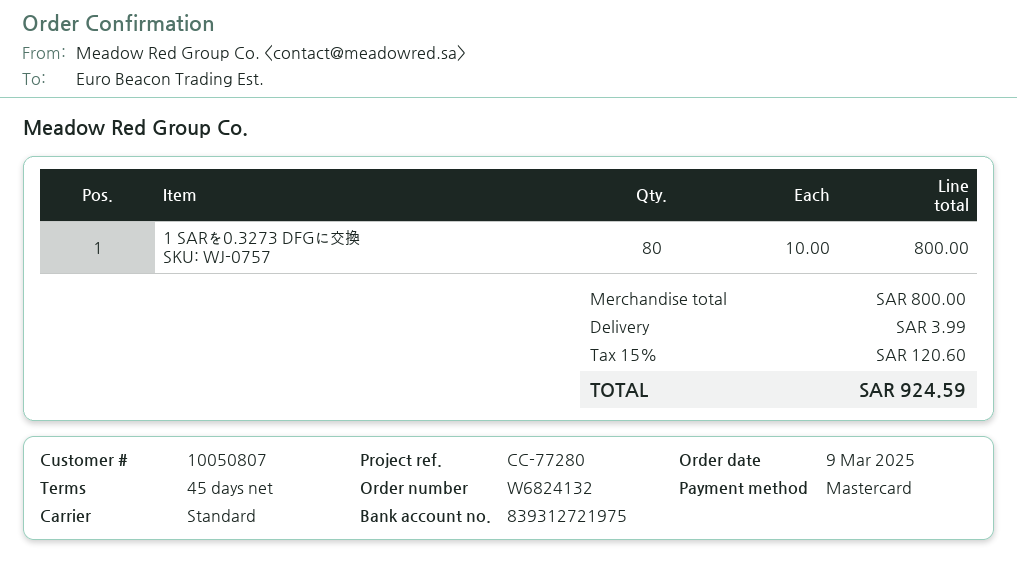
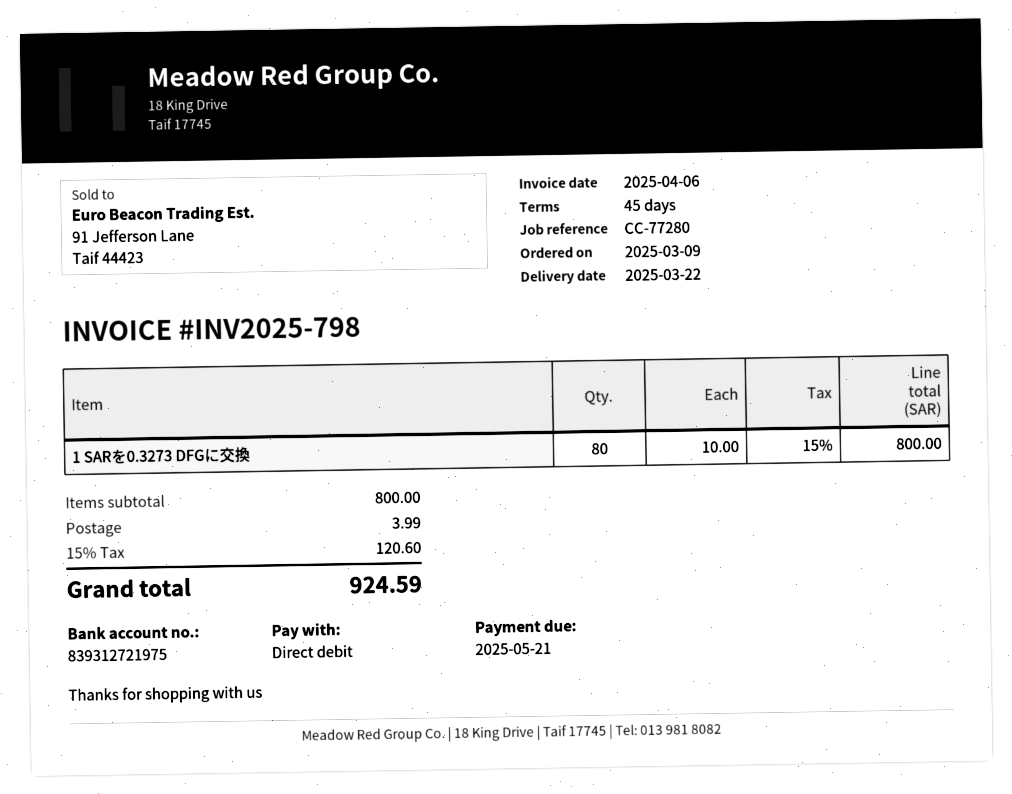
payment method: Mastercard -> direct debit

